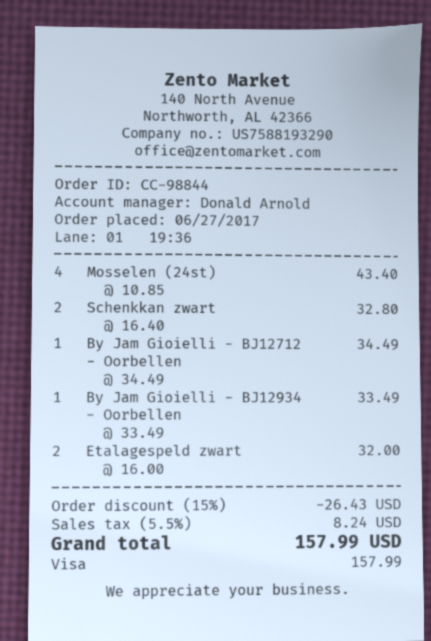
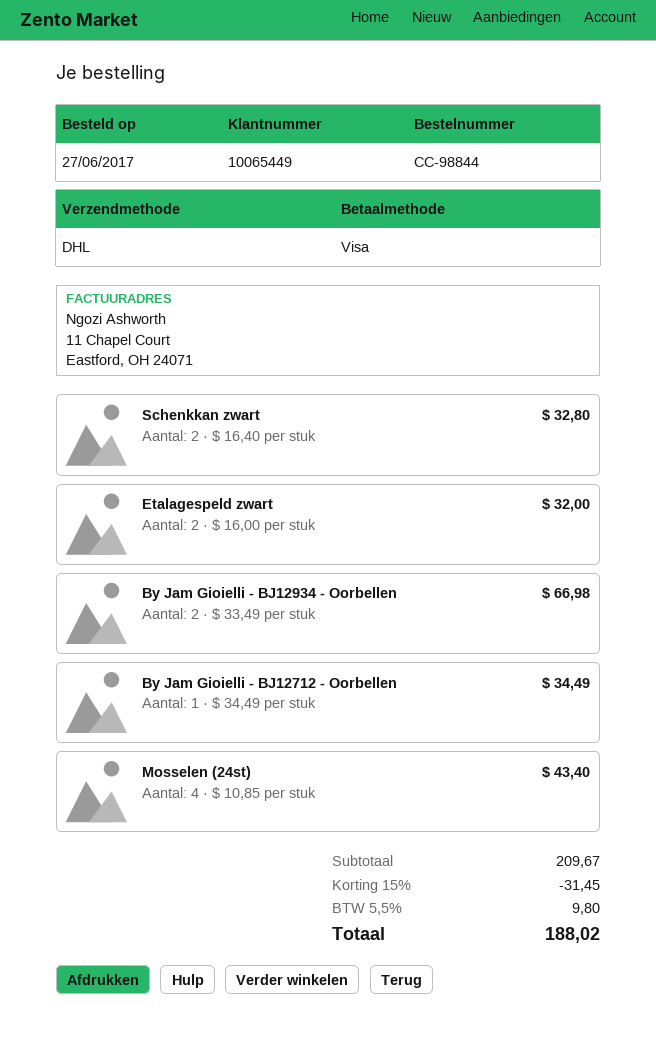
By Jam Gioielli - BJ12934 - Oorbellen: 1 x 33.49 = 33.49 -> 2 x 33.49 = 66.98
discount: 15% = 26.43 -> 15% = 31.45
tax: 5.5% = 8.24 -> 5.5% = 9.80
total: 157.99 -> 188.02

